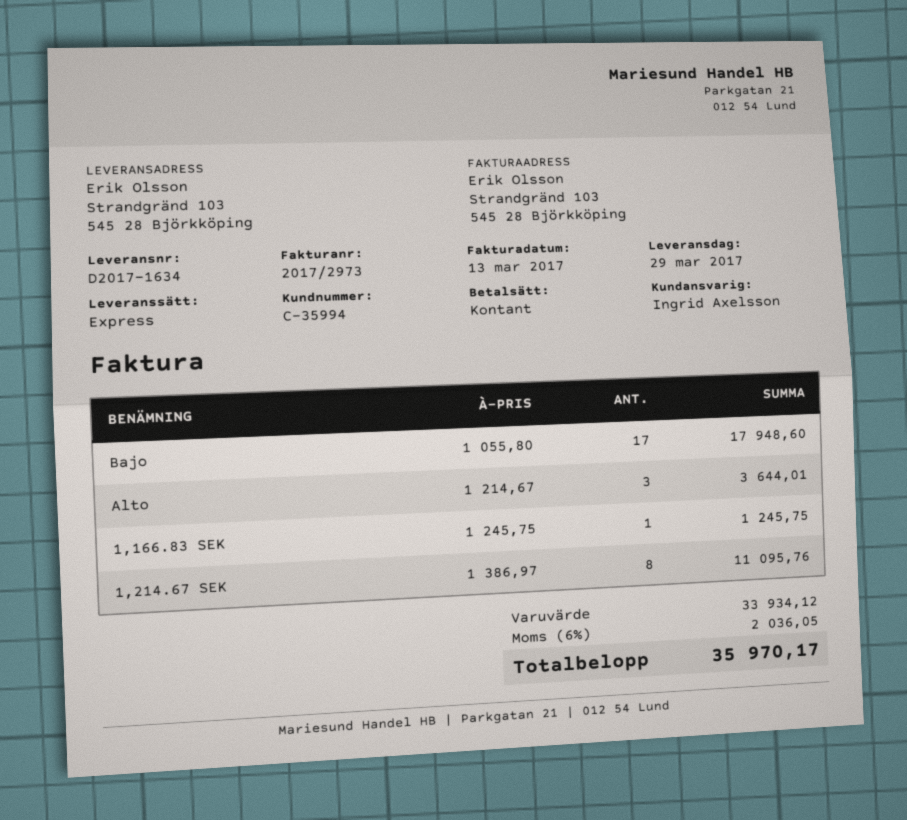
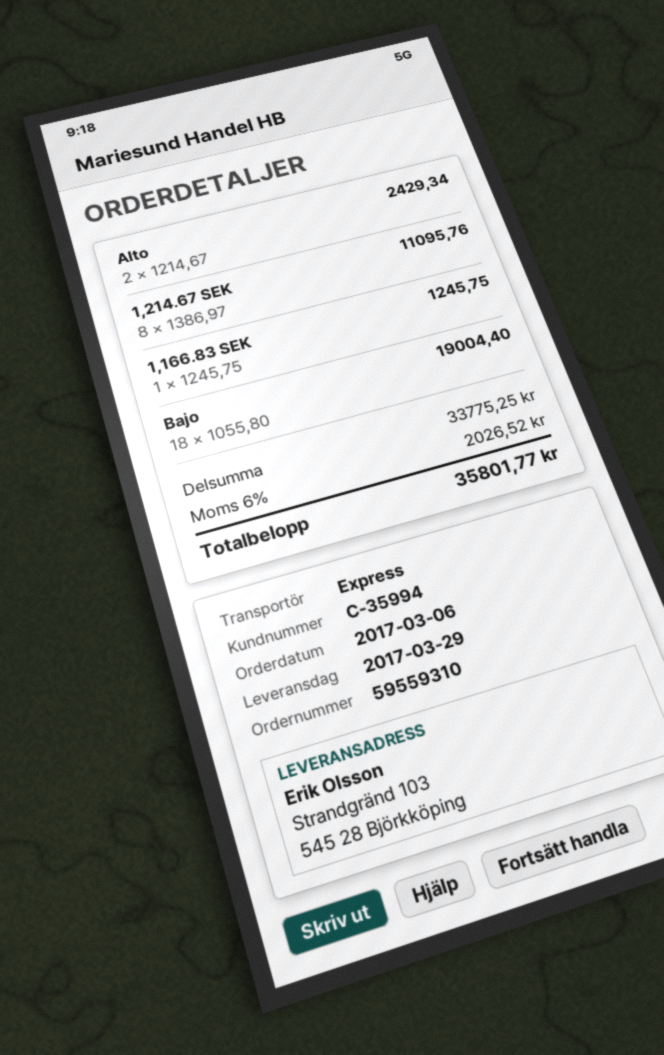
Bajo: 17 x 1055.80 = 17948.60 -> 18 x 1055.80 = 19004.40
Alto: 3 x 1214.67 = 3644.01 -> 2 x 1214.67 = 2429.34
subtotal: 33934.12 -> 33775.25
tax: 6% = 2036.05 -> 6% = 2026.52
total: 35970.17 -> 35801.77

